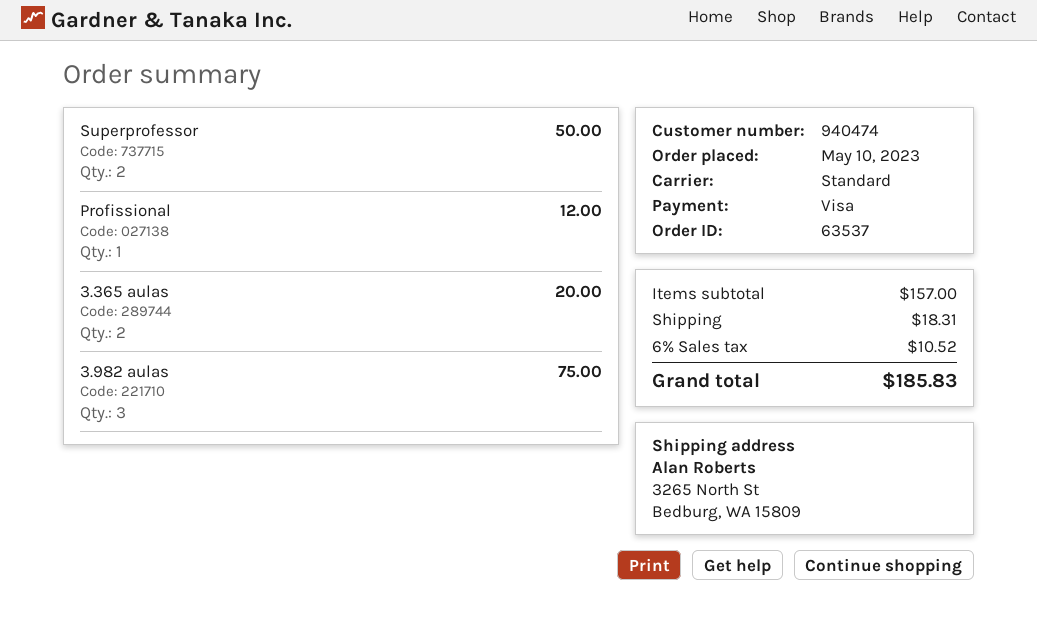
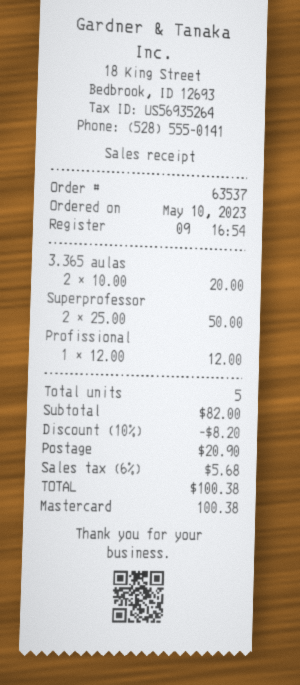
payment method: Visa -> Mastercard
3.982 aulas: 3 for 75.00 -> none
subtotal: 157.00 -> 82.00
discount: none -> 10% = 8.20
shipping: 18.31 -> 20.90
tax: 6% = 10.52 -> 6% = 5.68
total: 185.83 -> 100.38

